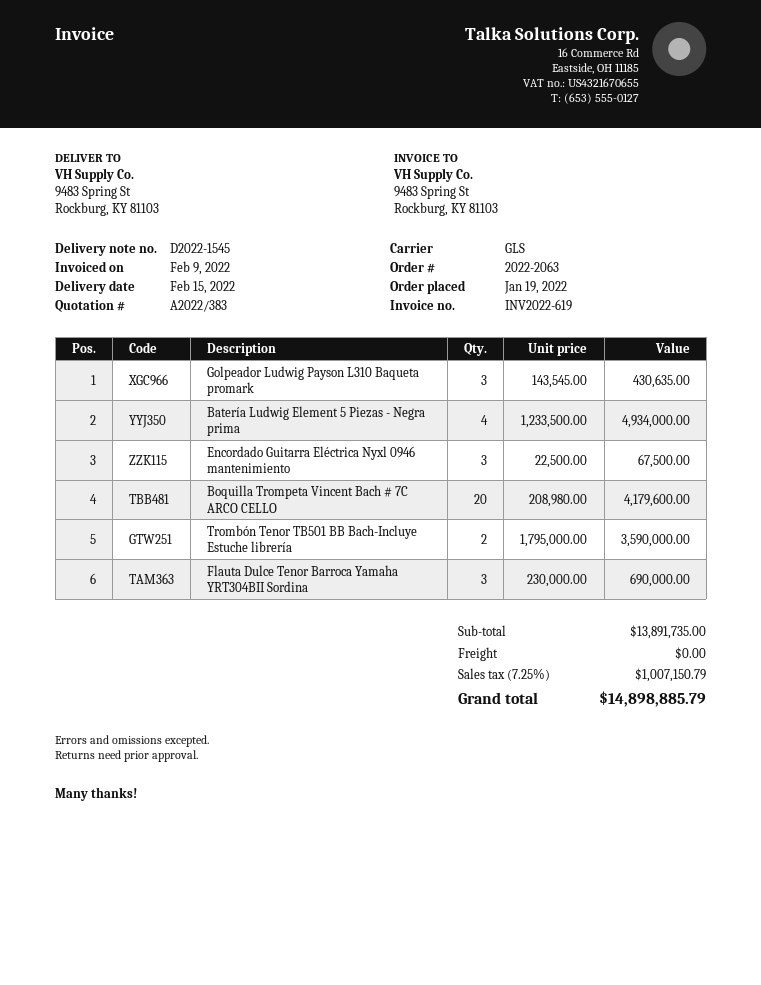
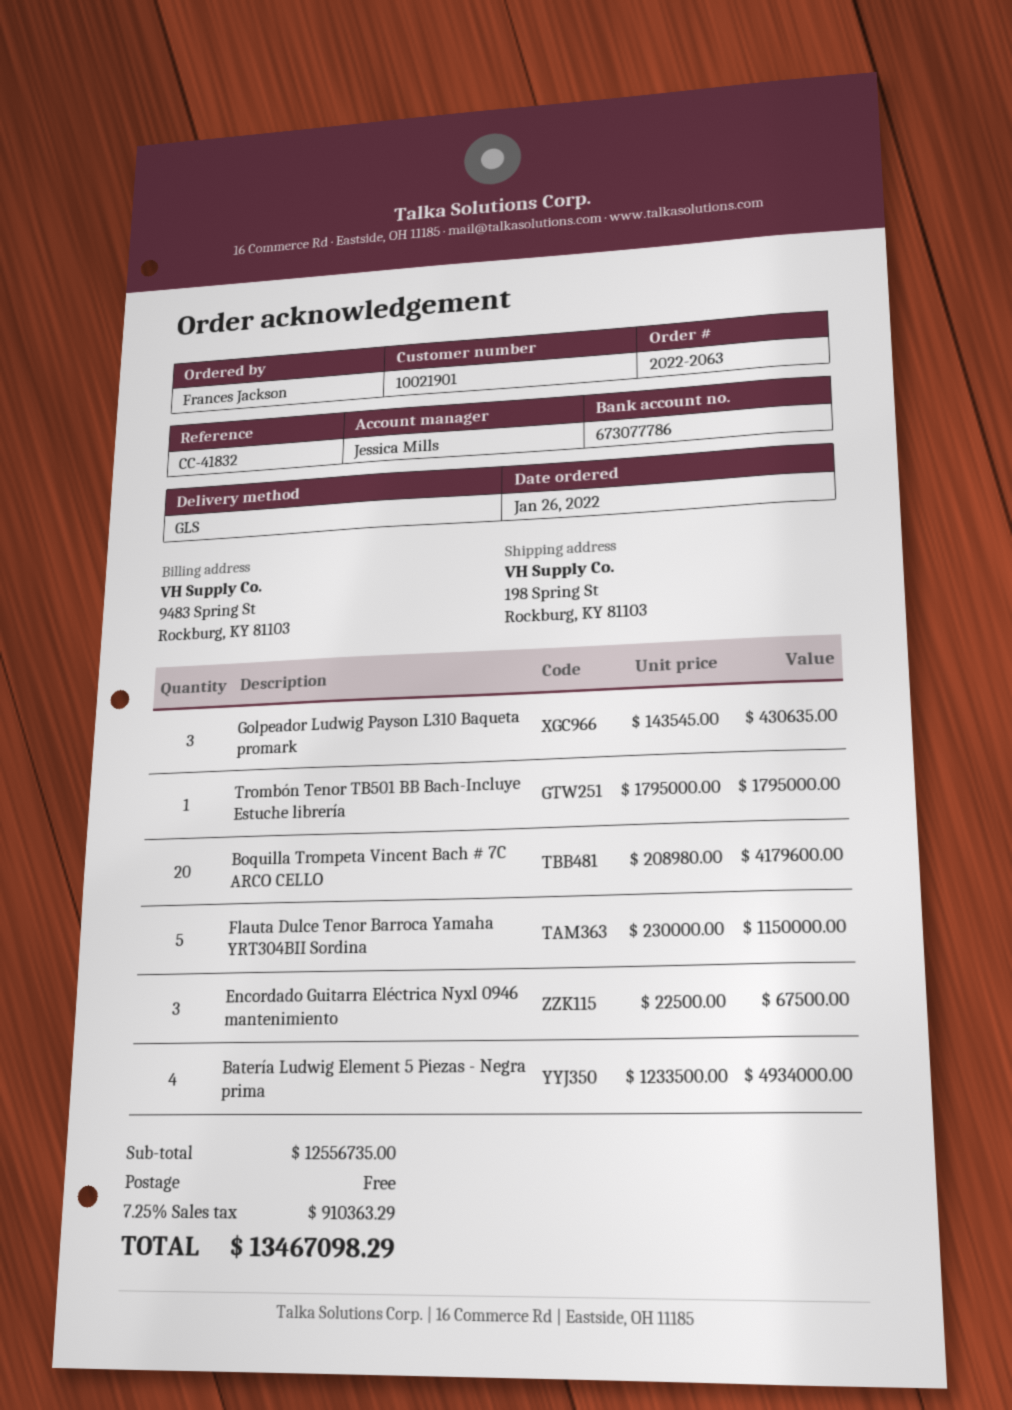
order date: 2022-01-19 -> 2022-01-26
ship to: 9483 Spring St, Rockburg, KY 81103 -> 198 Spring St, Rockburg, KY 81103
Trombón Tenor TB501 BB Bach-Incluye Estuche librería: 2 x 1795000.00 = 3590000.00 -> 1 x 1795000.00 = 1795000.00
Flauta Dulce Tenor Barroca Yamaha YRT304BII Sordina: 3 x 230000.00 = 690000.00 -> 5 x 230000.00 = 1150000.00
subtotal: 13891735.00 -> 12556735.00
tax: 7.25% = 1007150.79 -> 7.25% = 910363.29
total: 14898885.79 -> 13467098.29

